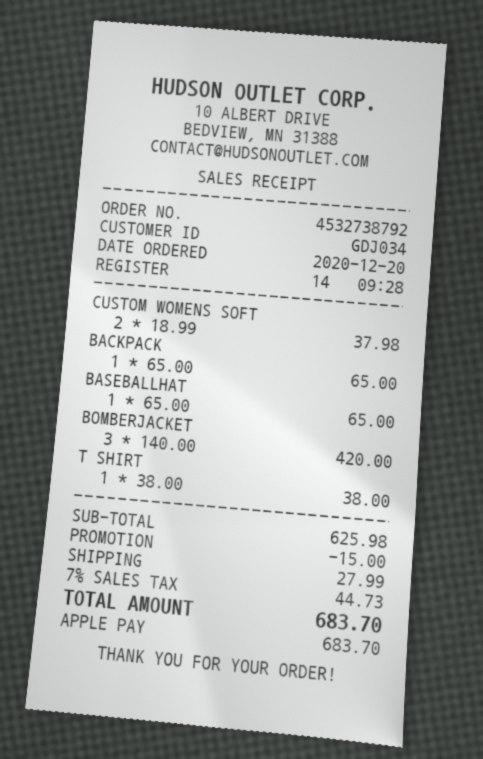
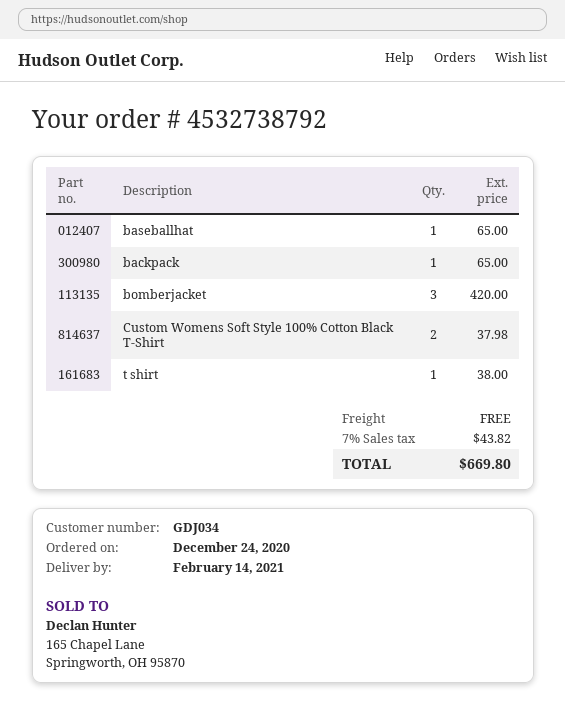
order date: 2020-12-20 -> 2020-12-24
discount: 15.00 -> none
shipping: 27.99 -> 0.00
tax: 7% = 44.73 -> 7% = 43.82
total: 683.70 -> 669.80

